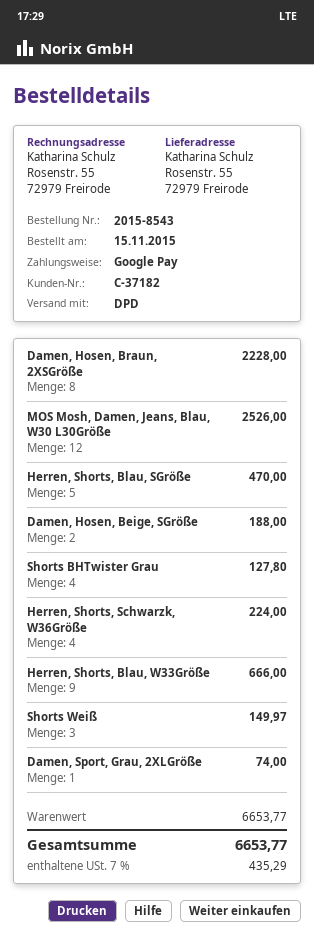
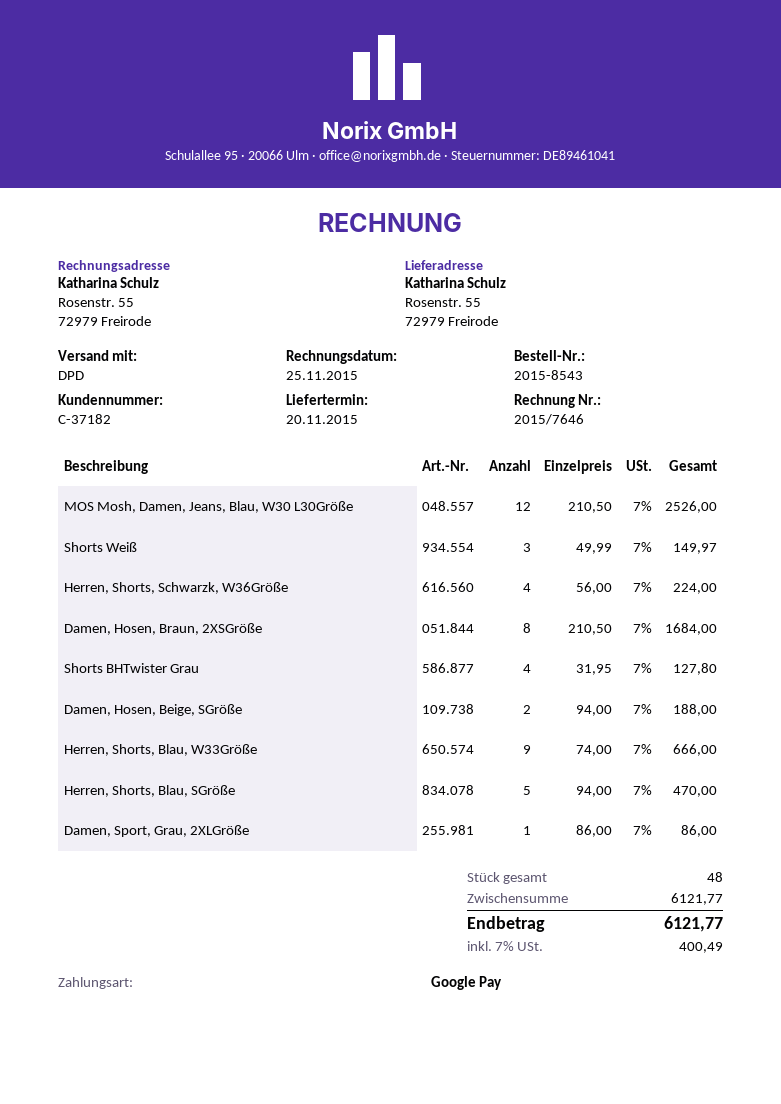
Damen, Hosen, Braun, 2XSGröße: 8 for 2228.00 -> 8 for 1684.00
Damen, Sport, Grau, 2XLGröße: 1 for 74.00 -> 1 for 86.00
subtotal: 6653.77 -> 6121.77
tax: 7% = 435.29 -> 7% = 400.49
total: 6653.77 -> 6121.77

